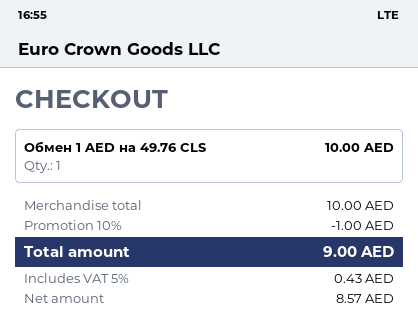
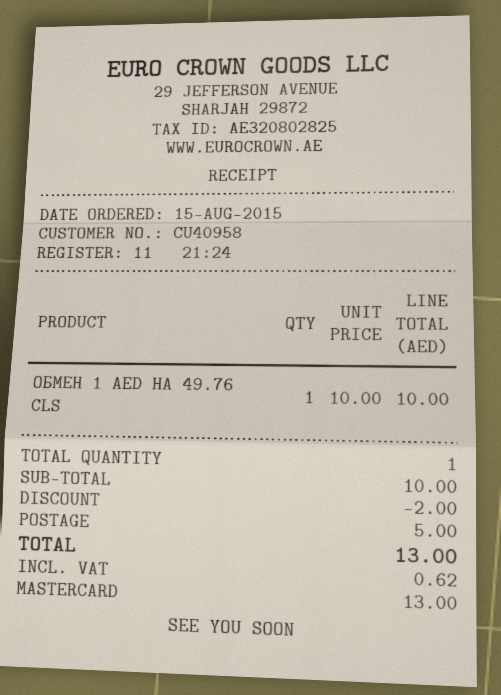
discount: 1.00 -> 2.00
shipping: none -> 5.00
tax: 0.43 -> 0.62
total: 9.00 -> 13.00

